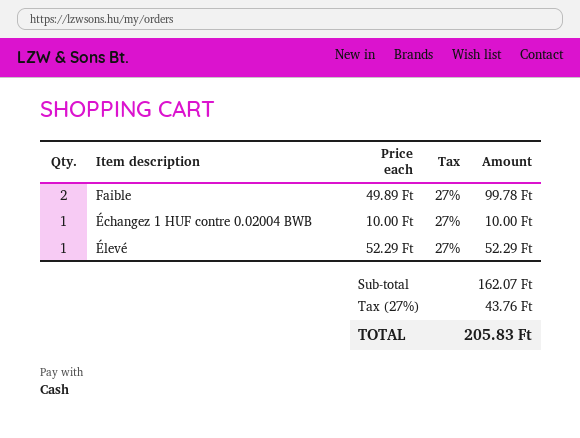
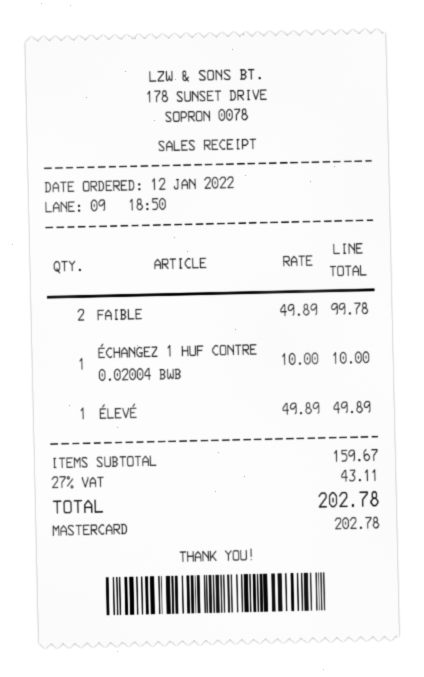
payment method: cash -> Mastercard
Élevé: 1 x 52.29 = 52.29 -> 1 x 49.89 = 49.89
subtotal: 162.07 -> 159.67
tax: 27% = 43.76 -> 27% = 43.11
total: 205.83 -> 202.78

